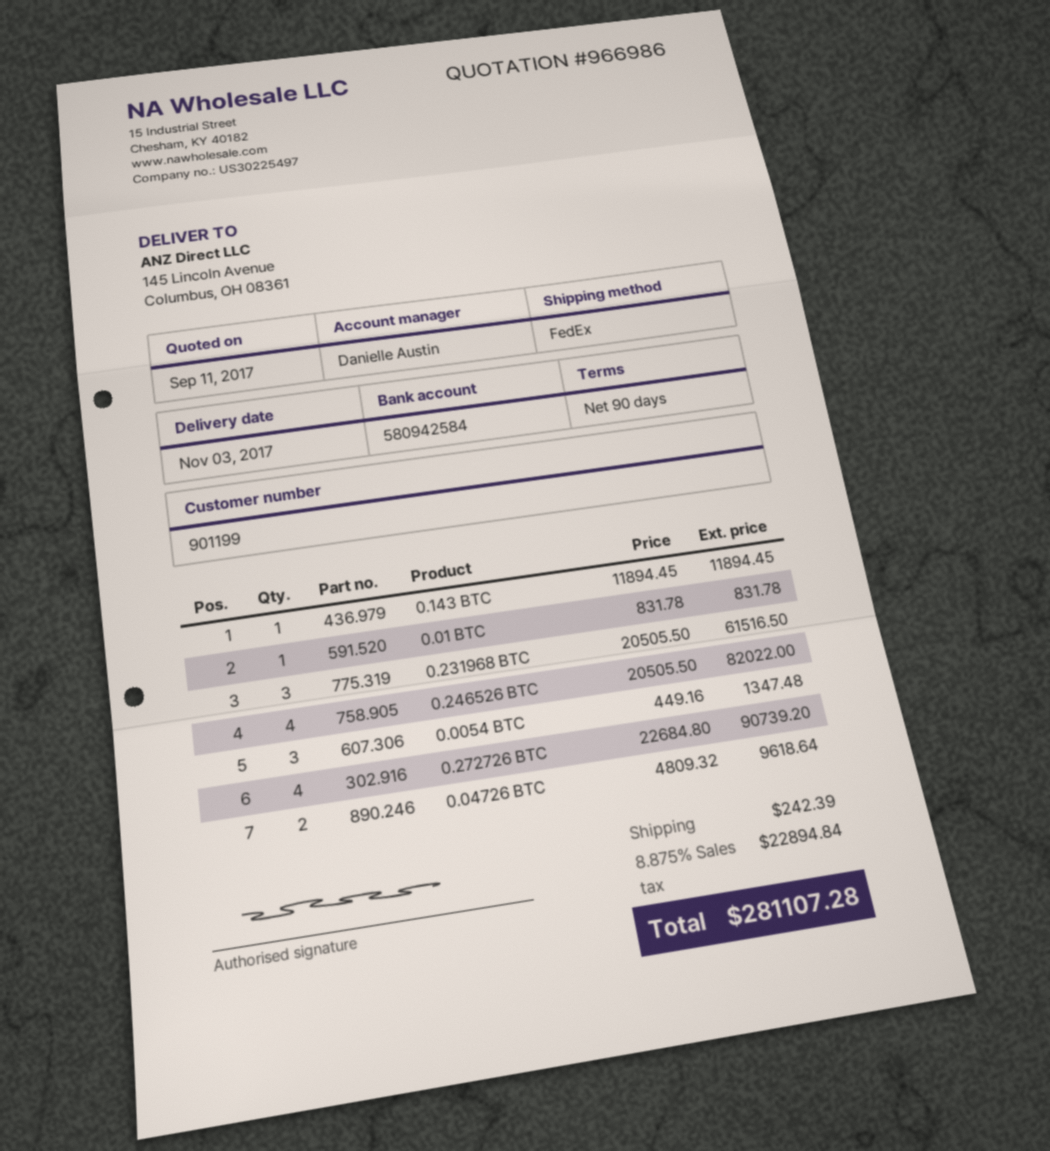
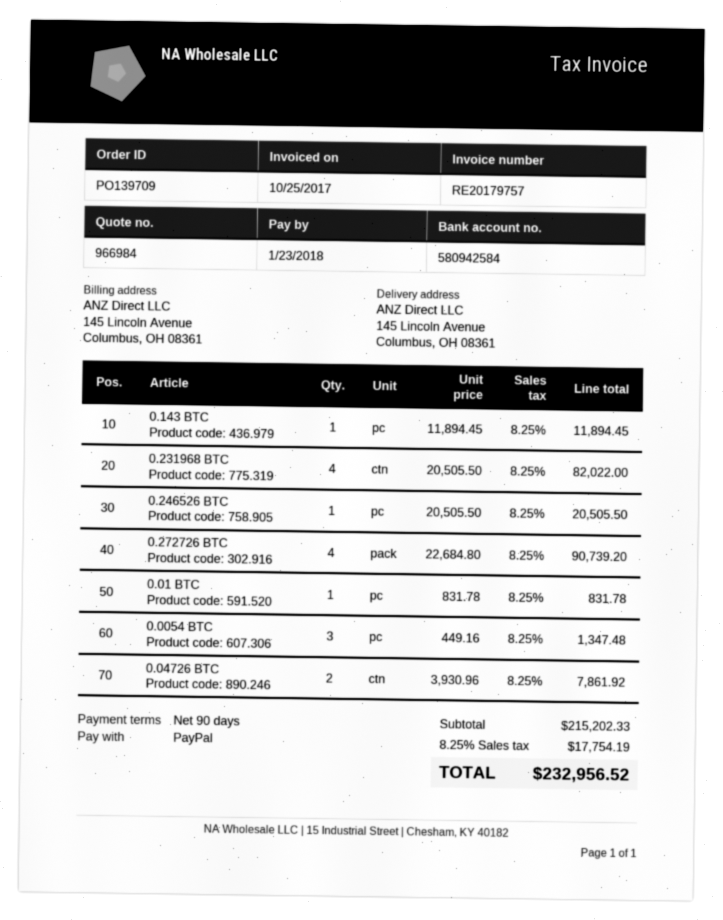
quote number: 966986 -> 966984
0.231968 BTC: 3 x 20505.50 = 61516.50 -> 4 x 20505.50 = 82022.00
0.246526 BTC: 4 x 20505.50 = 82022.00 -> 1 x 20505.50 = 20505.50
0.04726 BTC: 2 x 4809.32 = 9618.64 -> 2 x 3930.96 = 7861.92
shipping: 242.39 -> none
tax: 8.875% = 22894.84 -> 8.25% = 17754.19
total: 281107.28 -> 232956.52

